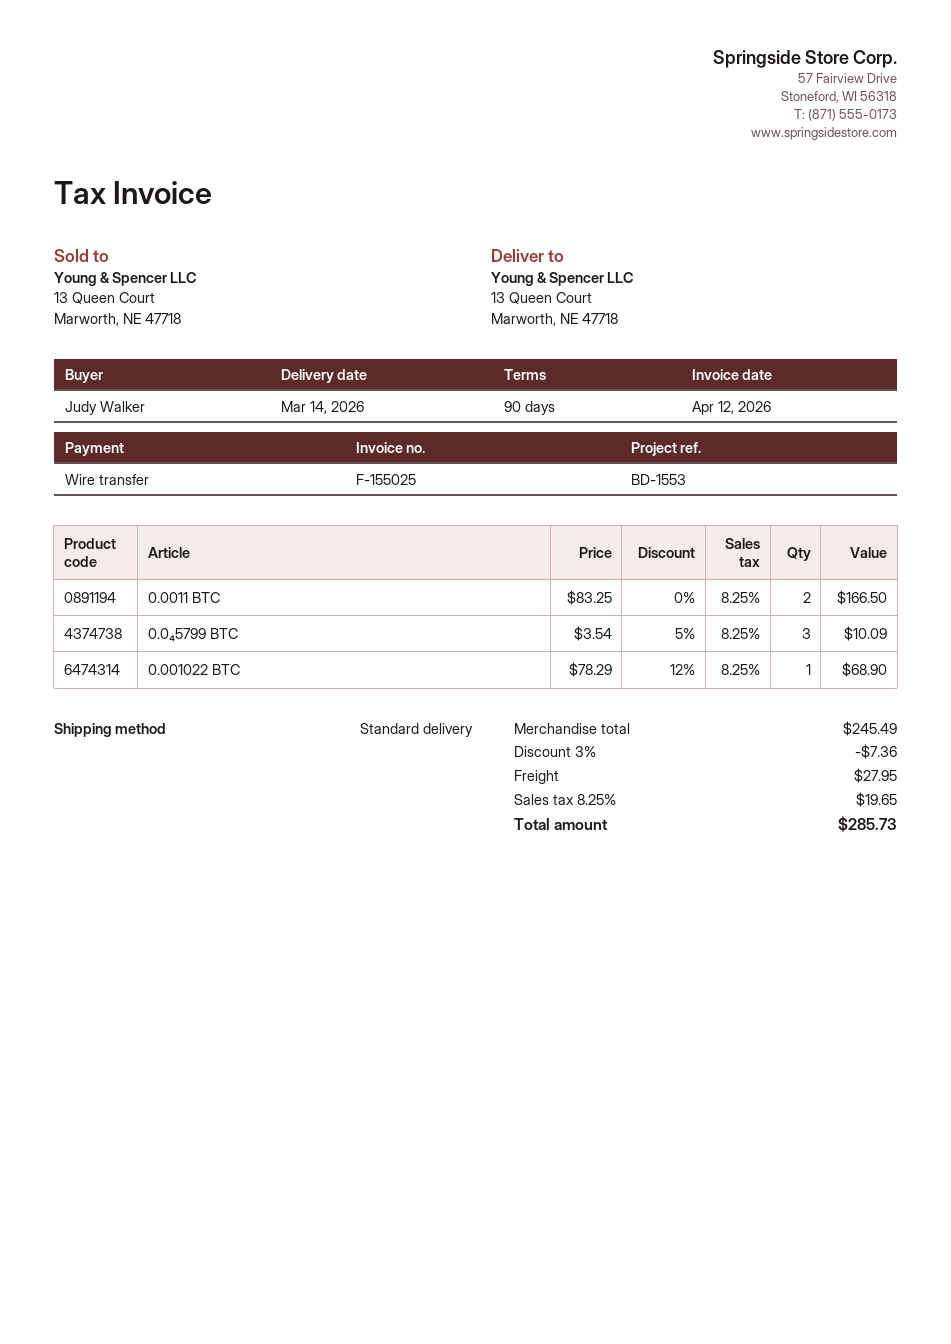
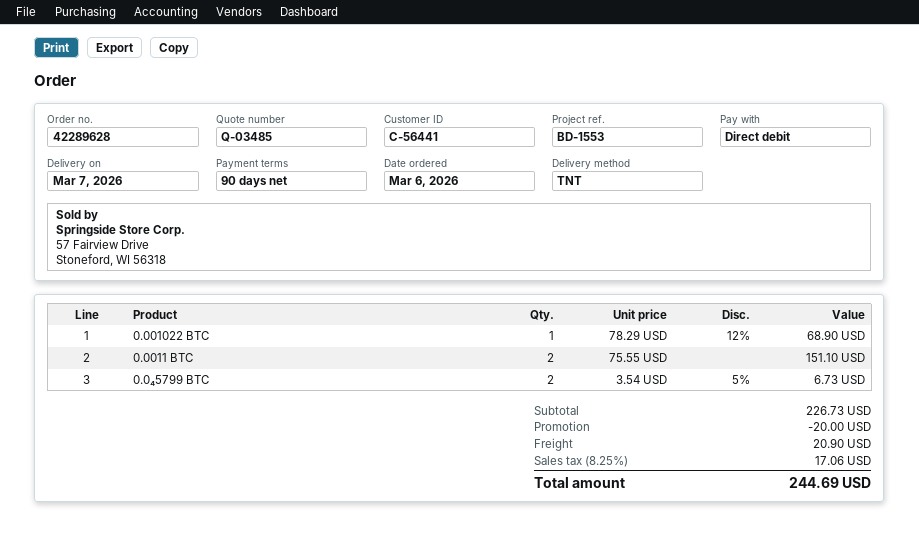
delivery date: 2026-03-14 -> 2026-03-07
payment method: bank transfer -> direct debit
shipping method: standard -> TNT
0.0011 BTC: 2 x 83.25 = 166.50 -> 2 x 75.55 = 151.10
0.0₄5799 BTC: 3 x 3.54 - 5% = 10.09 -> 2 x 3.54 - 5% = 6.73
subtotal: 245.49 -> 226.73
discount: 7.36 -> 20.00
shipping: 27.95 -> 20.90
tax: 8.25% = 19.65 -> 8.25% = 17.06
total: 285.73 -> 244.69

